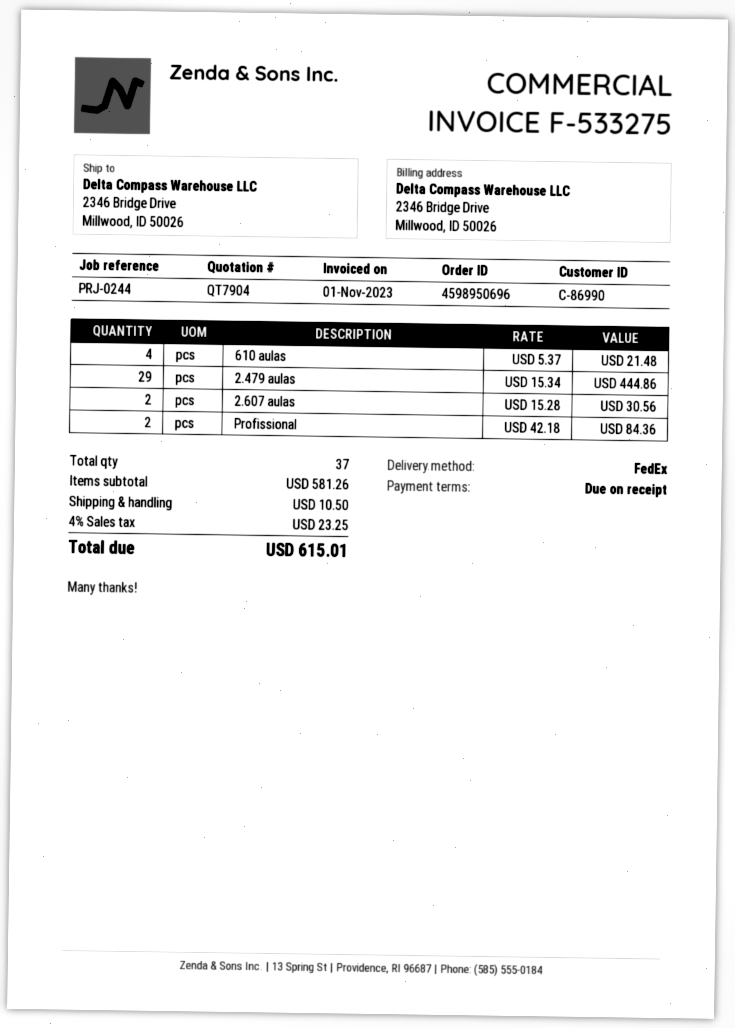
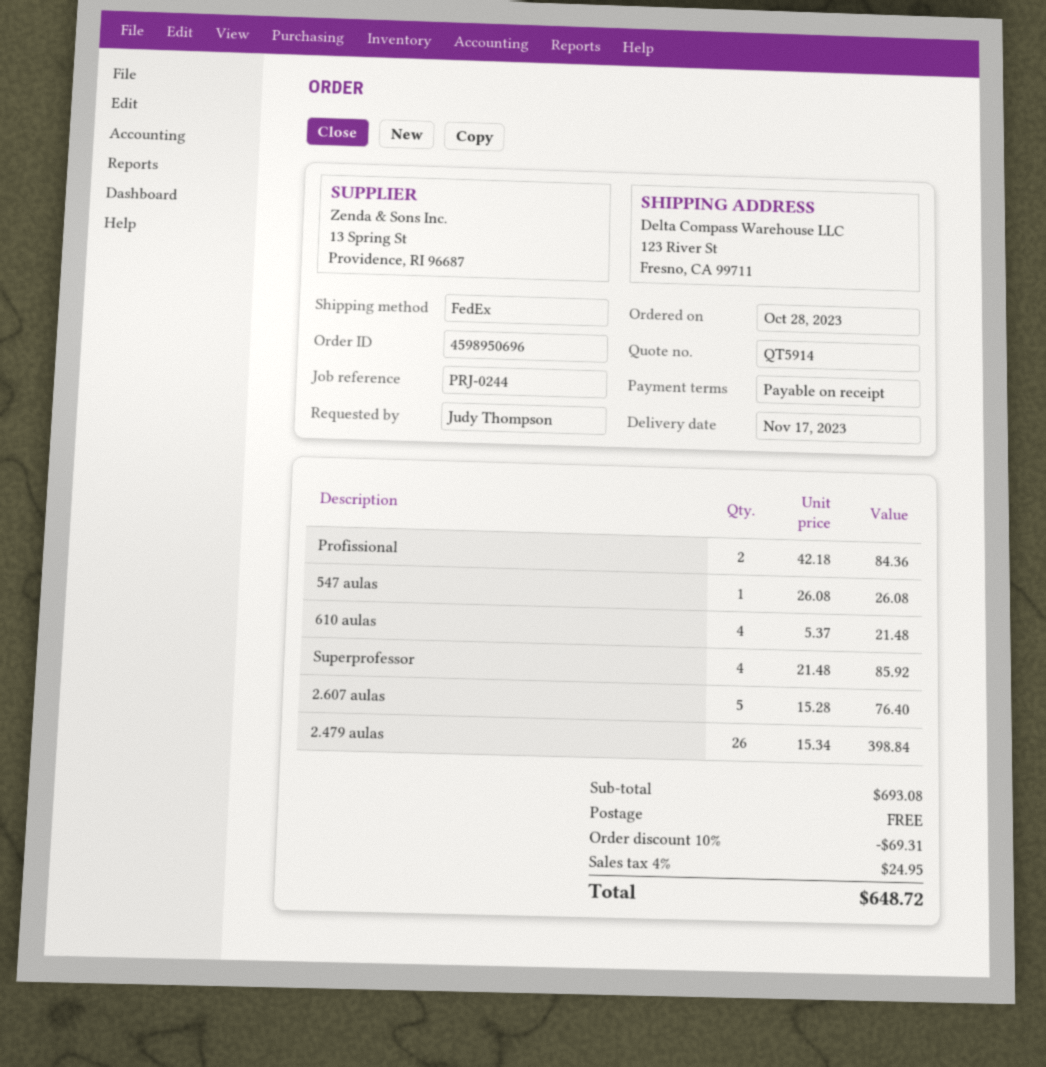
quote number: QT7904 -> QT5914
ship to: 2346 Bridge Drive, Millwood, ID 50026 -> 123 River St, Fresno, CA 99711
2.479 aulas: 29 x 15.34 = 444.86 -> 26 x 15.34 = 398.84
2.607 aulas: 2 x 15.28 = 30.56 -> 5 x 15.28 = 76.40
547 aulas: none -> 1 x 26.08 = 26.08
Superprofessor: none -> 4 x 21.48 = 85.92
subtotal: 581.26 -> 693.08
discount: none -> 10% = 69.31
shipping: 10.50 -> 0.00
tax: 4% = 23.25 -> 4% = 24.95
total: 615.01 -> 648.72

